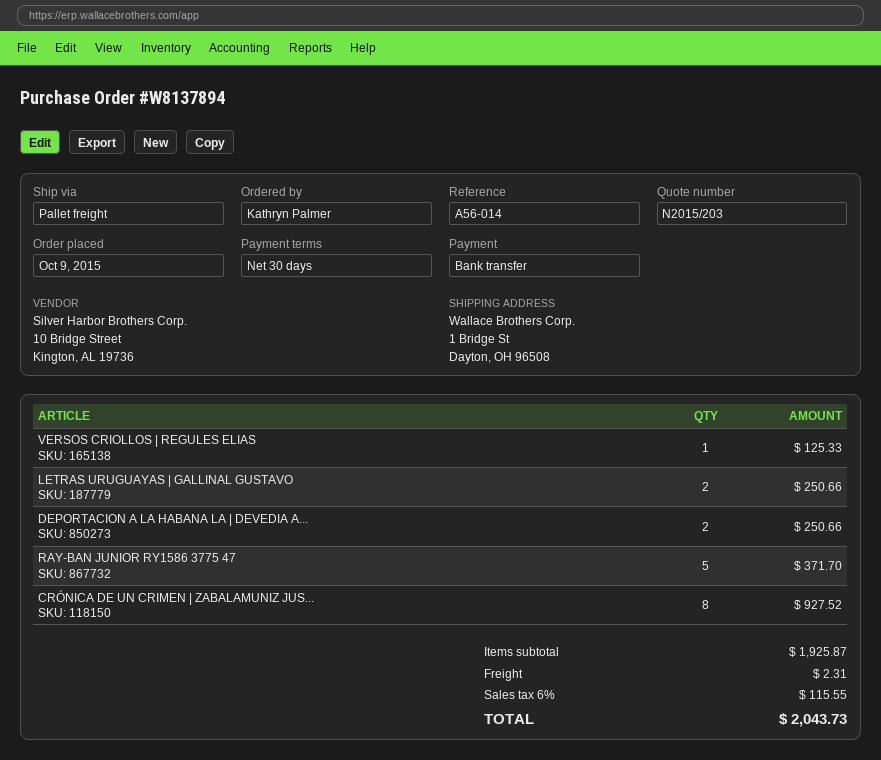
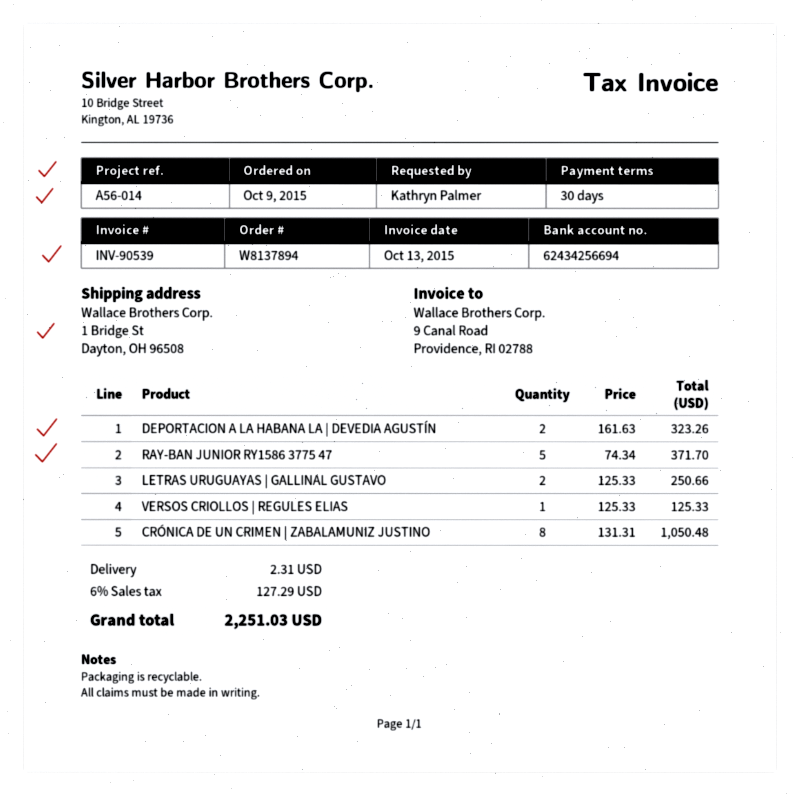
DEPORTACION A LA HABANA LA | DEVEDIA A...: 2 for 250.66 -> 2 for 323.26
CRÓNICA DE UN CRIMEN | ZABALAMUNIZ JUS...: 8 for 927.52 -> 8 for 1050.48
tax: 6% = 115.55 -> 6% = 127.29
total: 2043.73 -> 2251.03

